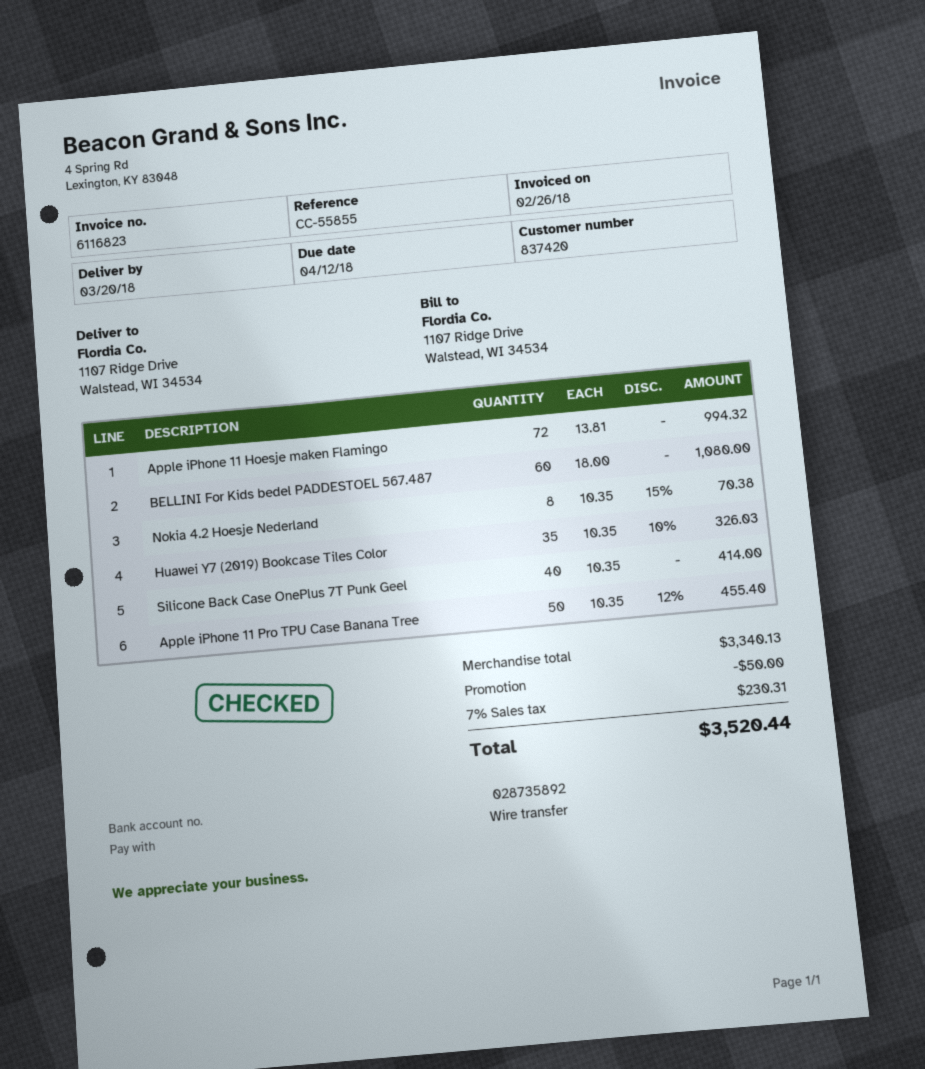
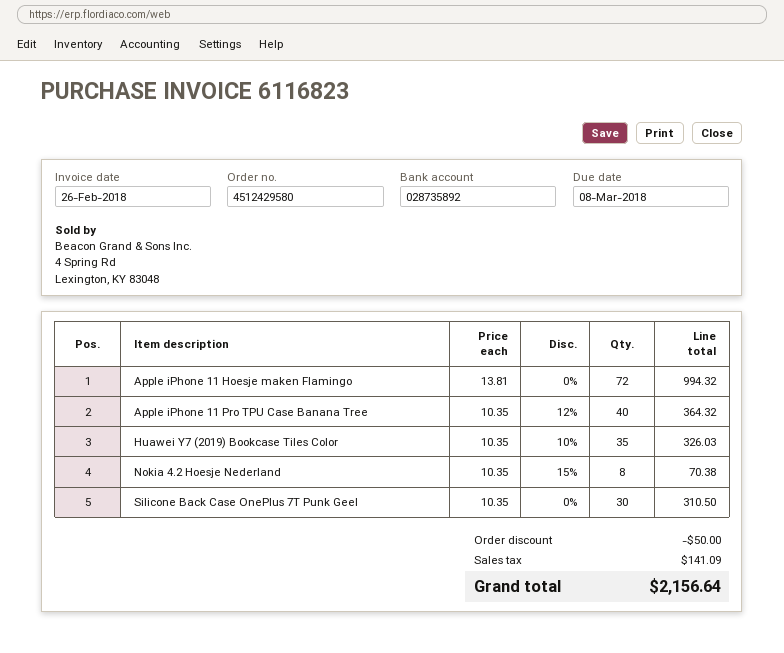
due date: 2018-04-12 -> 2018-03-08
BELLINI For Kids bedel PADDESTOEL 567.487: 60 x 18.00 = 1080.00 -> none
Silicone Back Case OnePlus 7T Punk Geel: 40 x 10.35 = 414.00 -> 30 x 10.35 = 310.50
Apple iPhone 11 Pro TPU Case Banana Tree: 50 x 10.35 - 12% = 455.40 -> 40 x 10.35 - 12% = 364.32
tax: 230.31 -> 141.09
total: 3520.44 -> 2156.64

